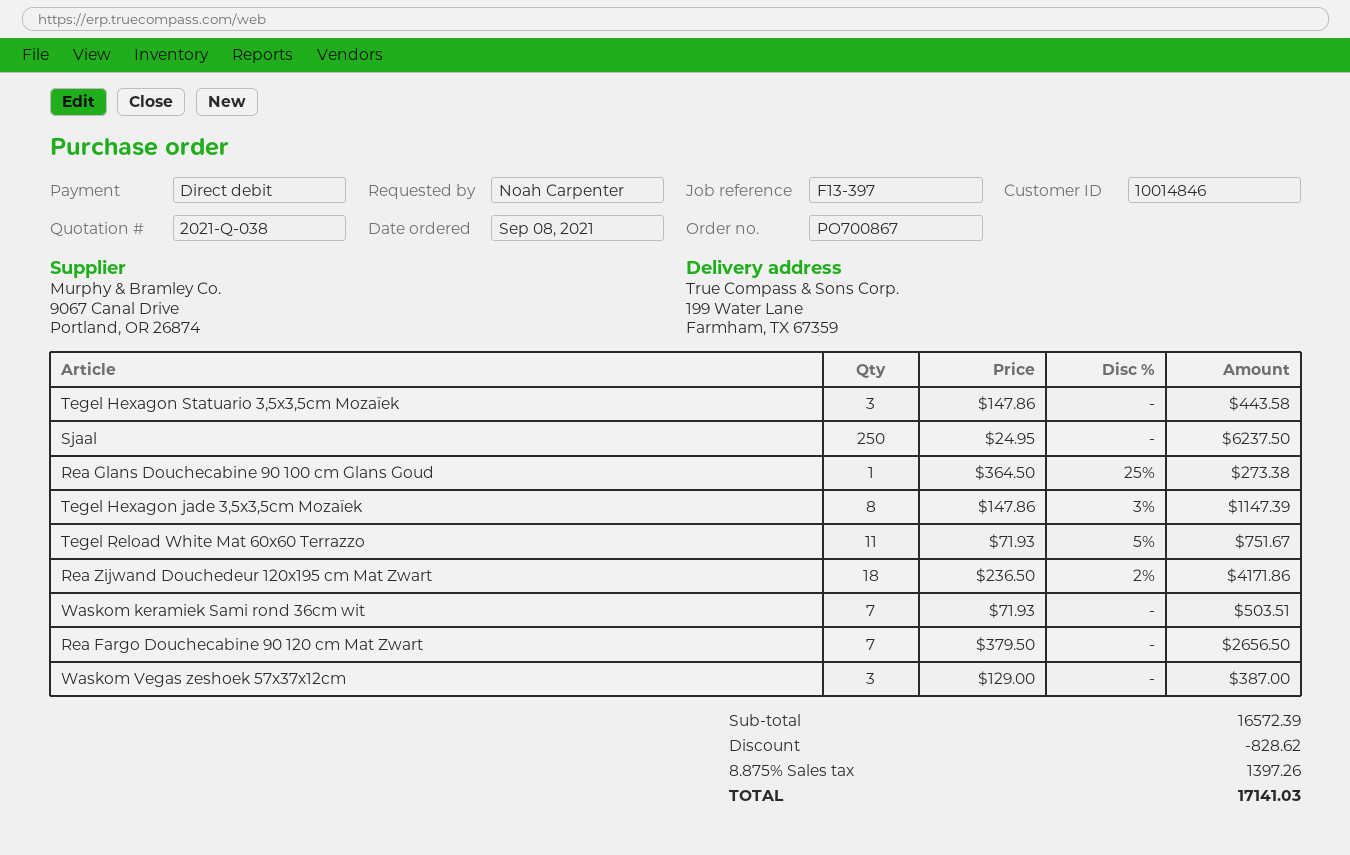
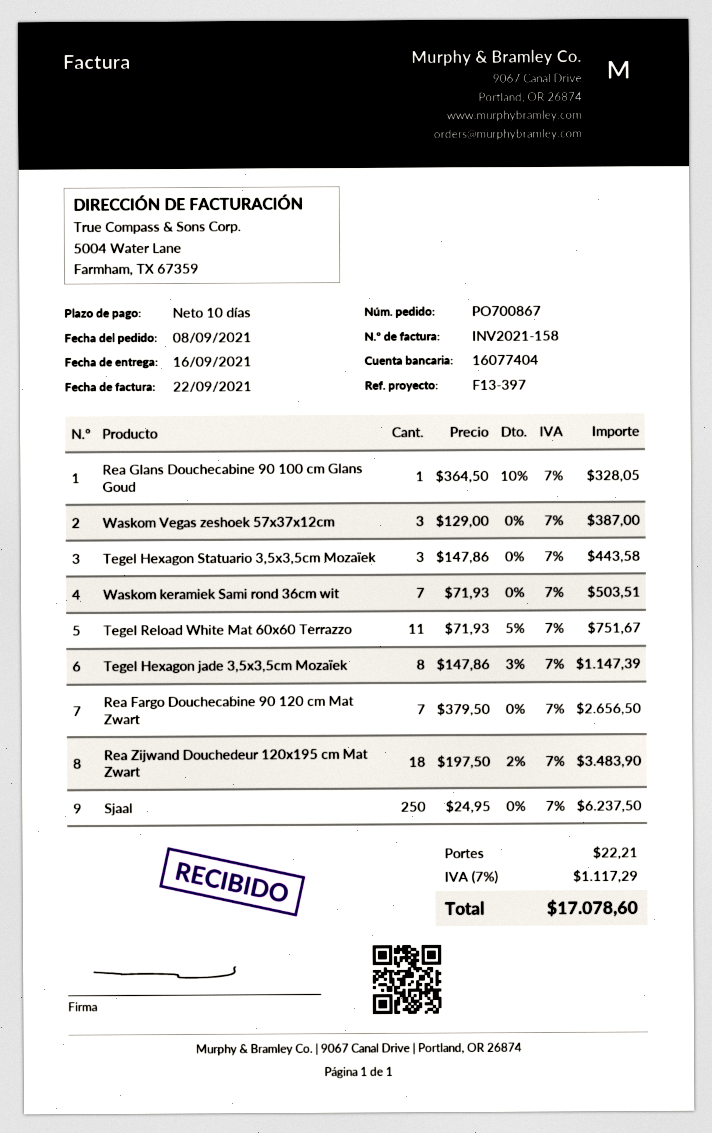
Rea Glans Douchecabine 90 100 cm Glans Goud: 1 x 364.50 - 25% = 273.38 -> 1 x 364.50 - 10% = 328.05
Rea Zijwand Douchedeur 120x195 cm Mat Zwart: 18 x 236.50 - 2% = 4171.86 -> 18 x 197.50 - 2% = 3483.90
discount: 828.62 -> none
shipping: none -> 22.21
tax: 8.875% = 1397.26 -> 7% = 1117.29
total: 17141.03 -> 17078.60

